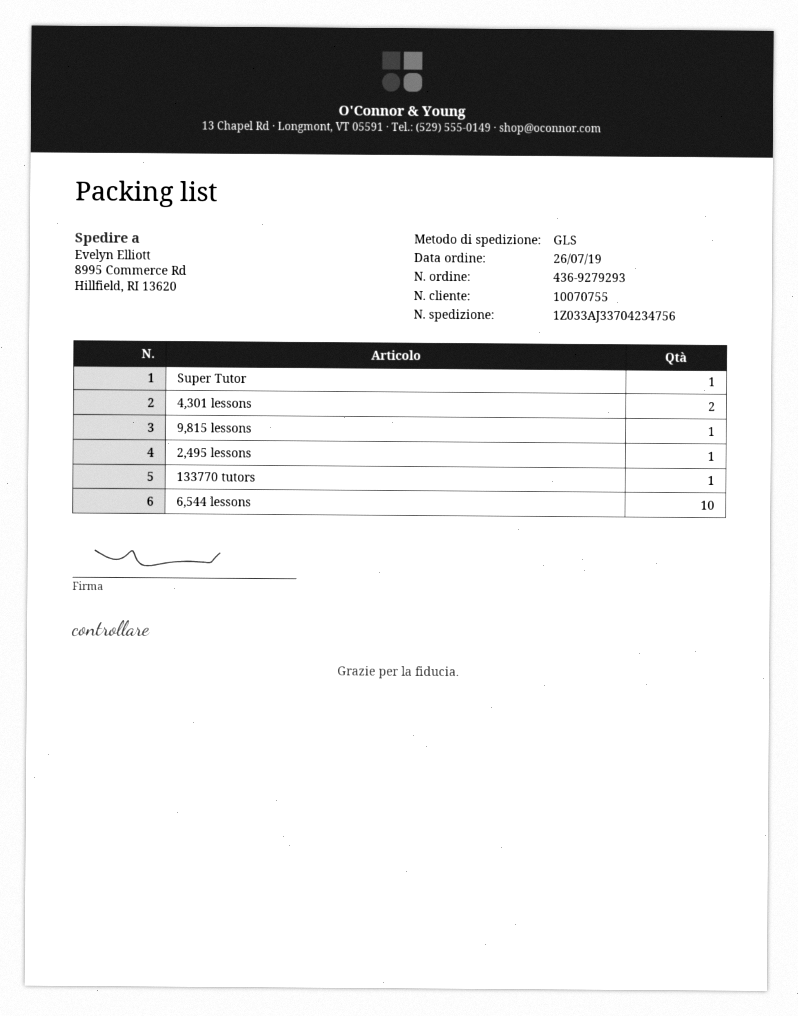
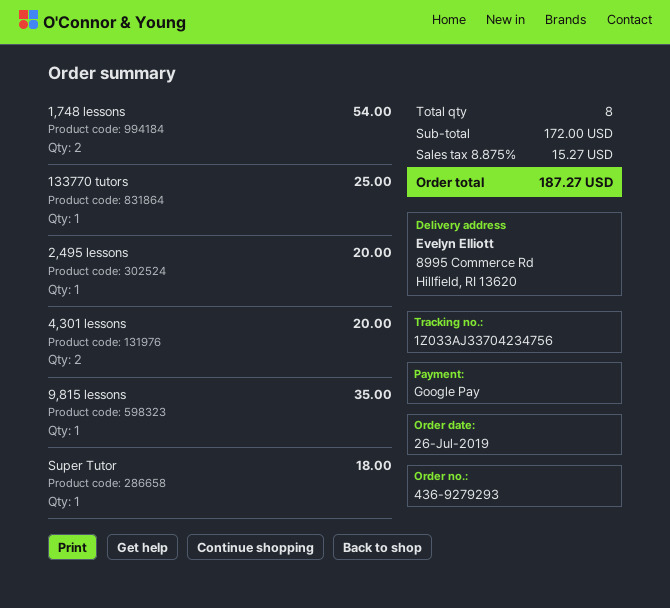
6,544 lessons: 10 -> none
1,748 lessons: none -> 2

